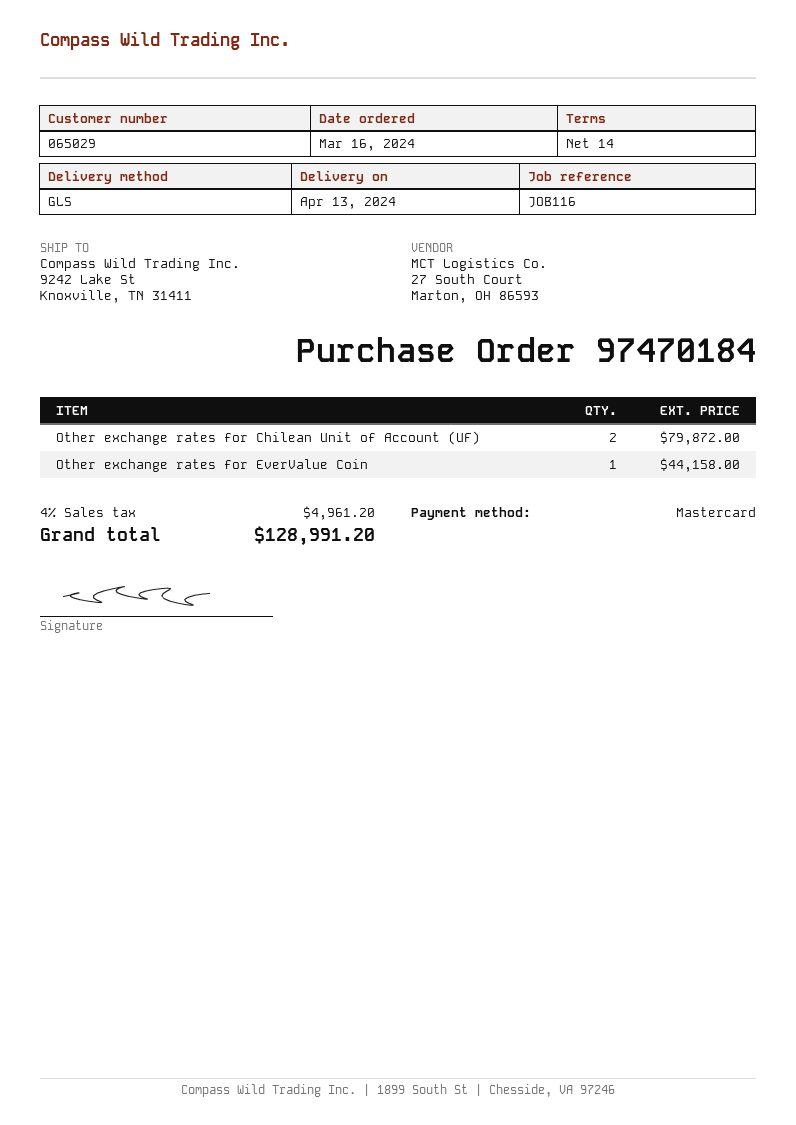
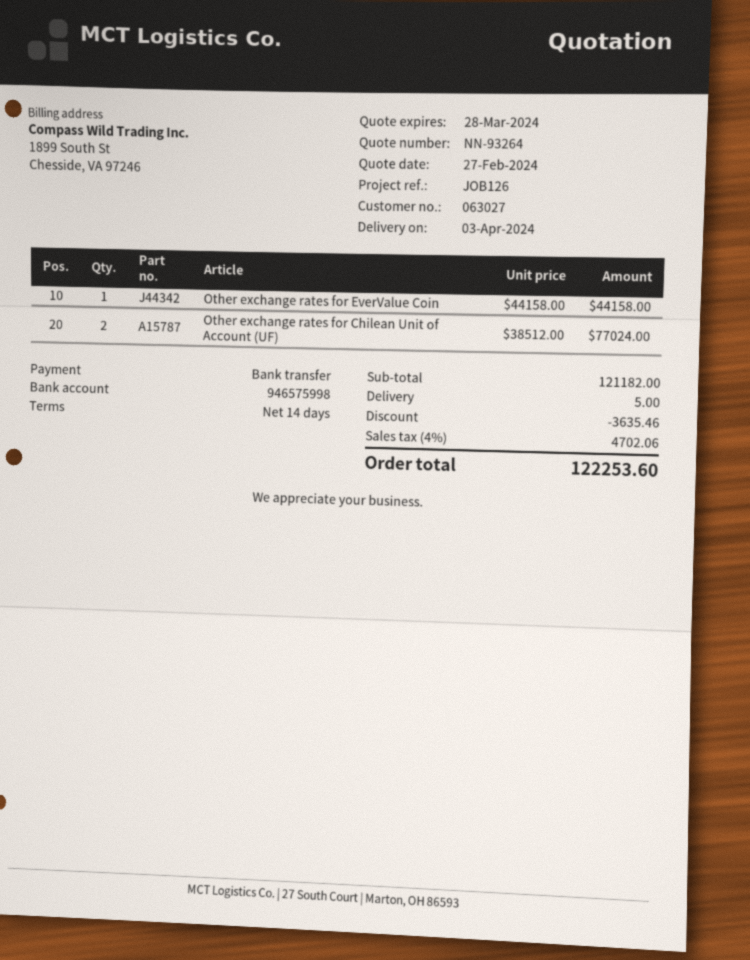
delivery date: 2024-04-13 -> 2024-04-03
customer number: 065029 -> 063027
reference: JOB116 -> JOB126
payment method: Mastercard -> bank transfer
Other exchange rates for Chilean Unit of Account (UF): 2 for 79872.00 -> 2 for 77024.00
discount: none -> 3635.46
shipping: none -> 5.00
tax: 4% = 4961.20 -> 4% = 4702.06
total: 128991.20 -> 122253.60

